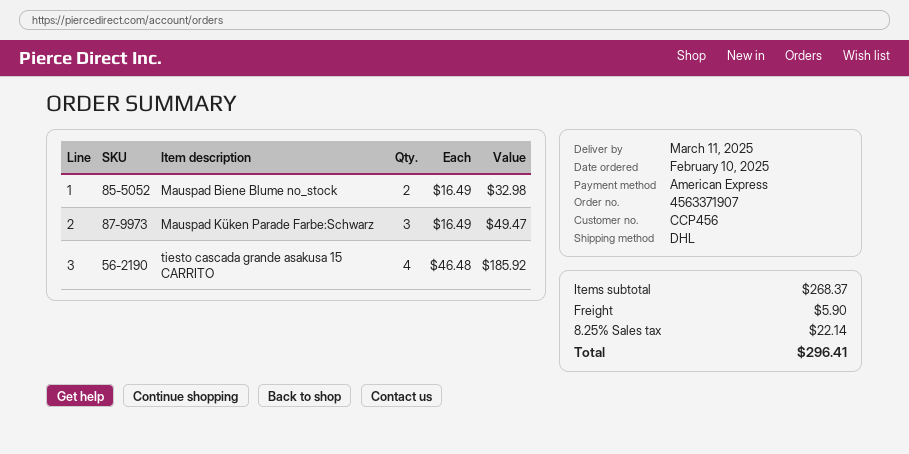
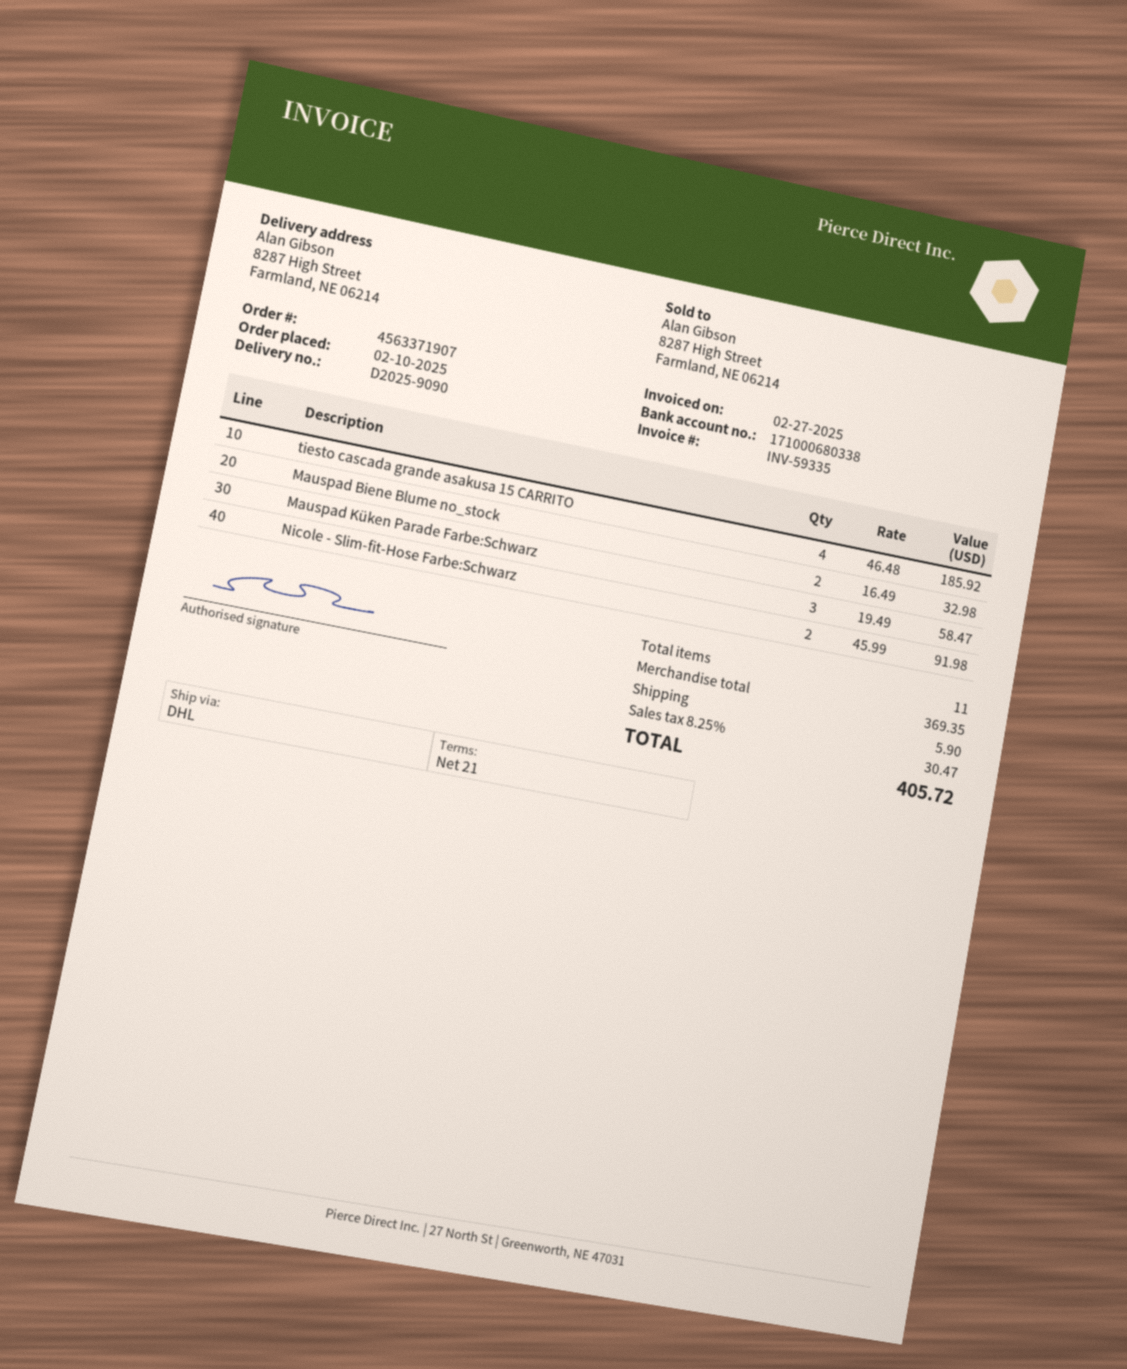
Mauspad Küken Parade Farbe:Schwarz: 3 x 16.49 = 49.47 -> 3 x 19.49 = 58.47
Nicole - Slim-fit-Hose Farbe:Schwarz: none -> 2 x 45.99 = 91.98
subtotal: 268.37 -> 369.35
tax: 8.25% = 22.14 -> 8.25% = 30.47
total: 296.41 -> 405.72

